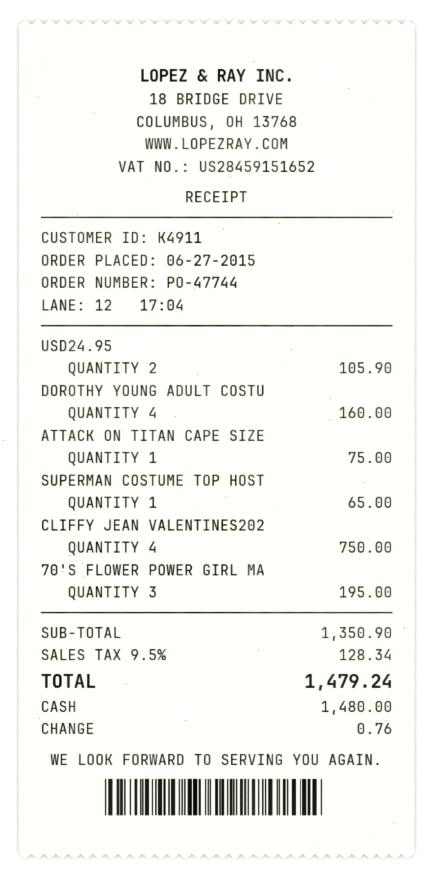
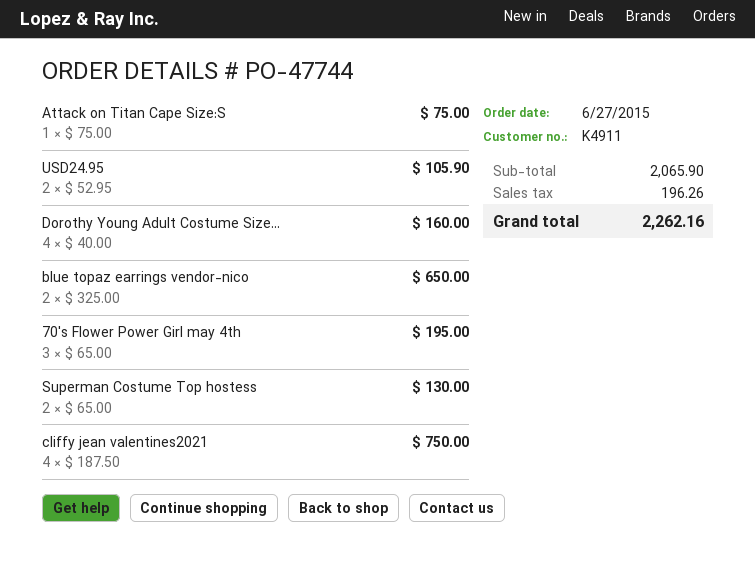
SUPERMAN COSTUME TOP HOST: 1 for 65.00 -> 2 for 130.00
blue topaz earrings vendor-nico: none -> 2 for 650.00
subtotal: 1350.90 -> 2065.90
tax: 128.34 -> 196.26
total: 1479.24 -> 2262.16

